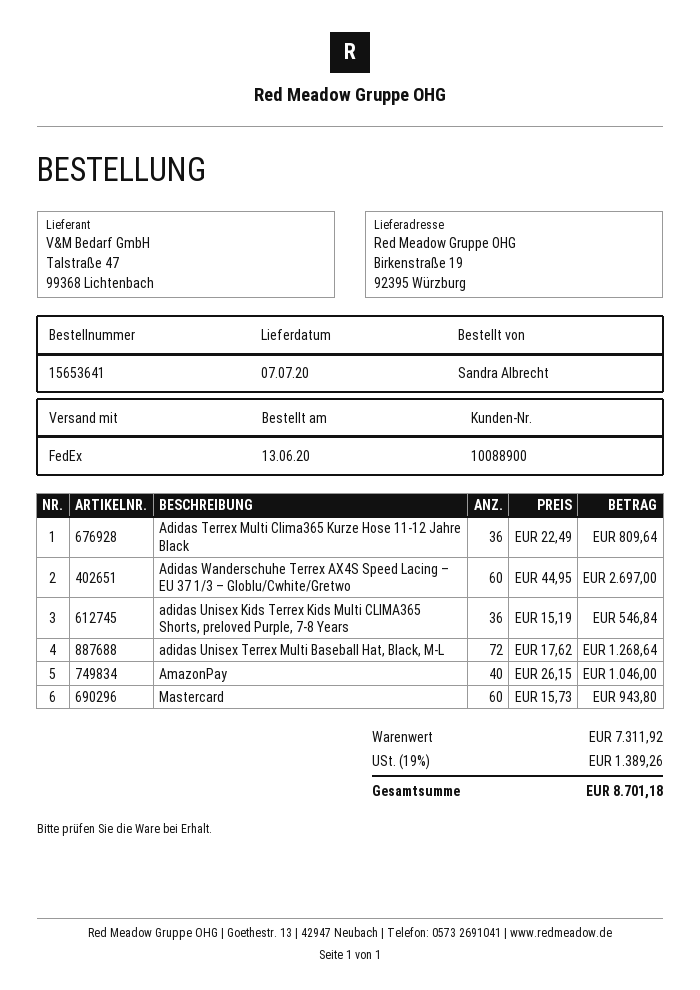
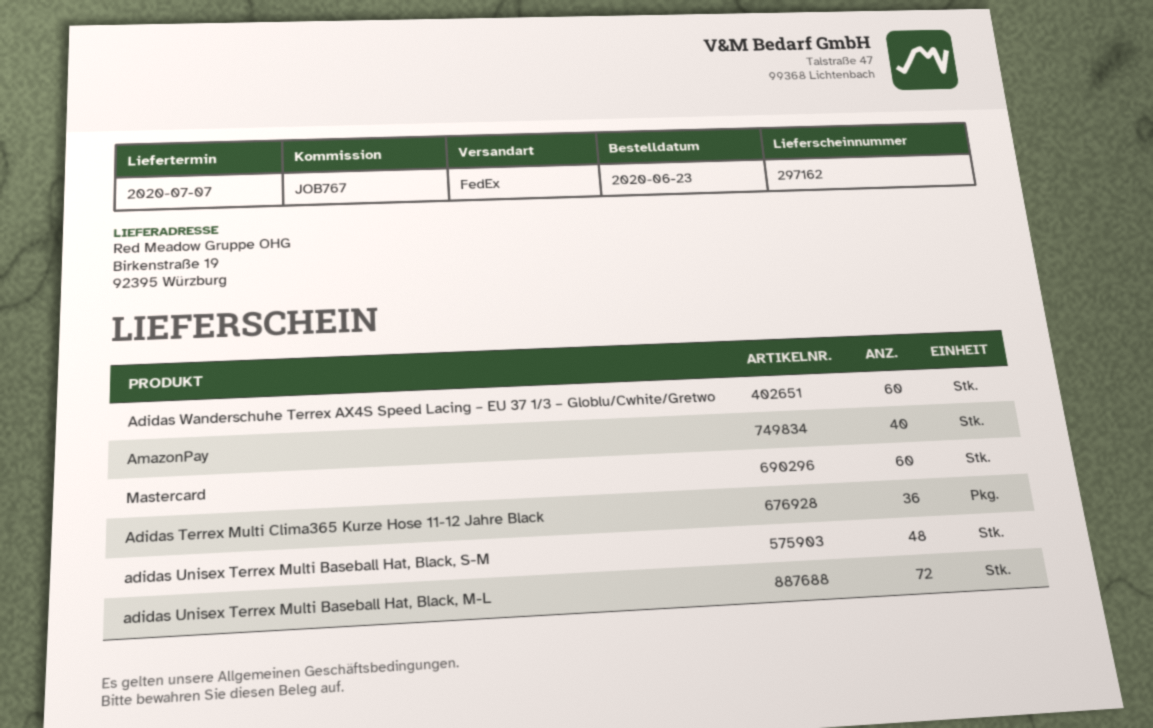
order date: 2020-06-13 -> 2020-06-23
adidas Unisex Kids Terrex Kids Multi CLIMA365 Shorts, preloved Purple, 7-8 Years: 36 -> none
adidas Unisex Terrex Multi Baseball Hat, Black, S-M: none -> 48

